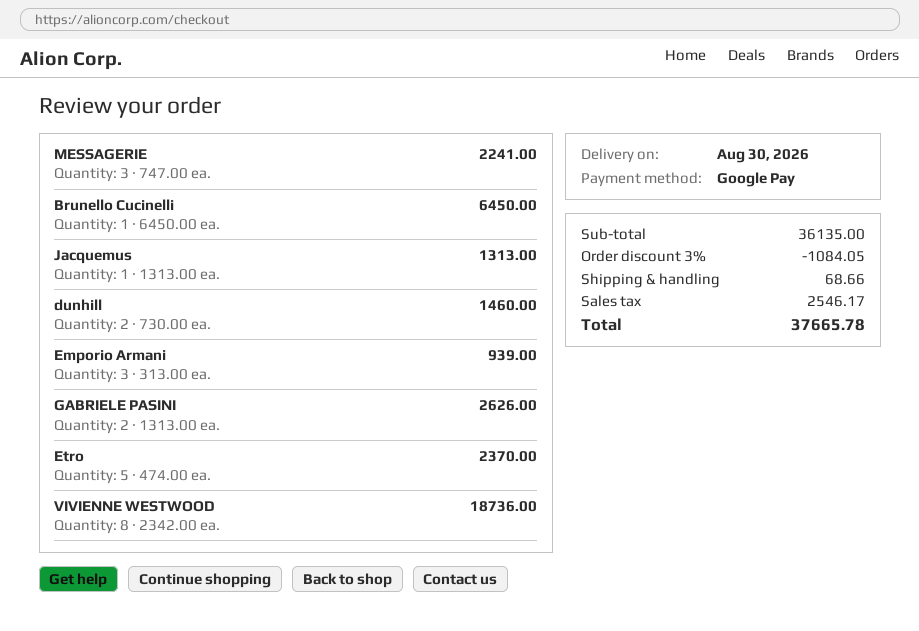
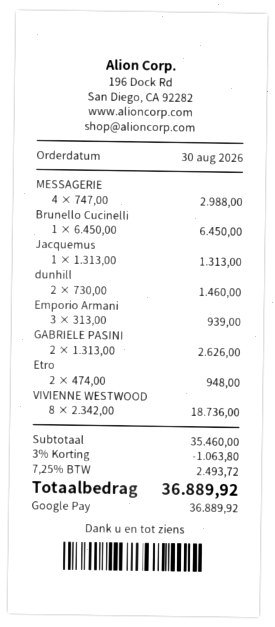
MESSAGERIE: 3 x 747.00 = 2241.00 -> 4 x 747.00 = 2988.00
Etro: 5 x 474.00 = 2370.00 -> 2 x 474.00 = 948.00
subtotal: 36135.00 -> 35460.00
discount: 3% = 1084.05 -> 3% = 1063.80
shipping: 68.66 -> none
tax: 2546.17 -> 2493.72
total: 37665.78 -> 36889.92

